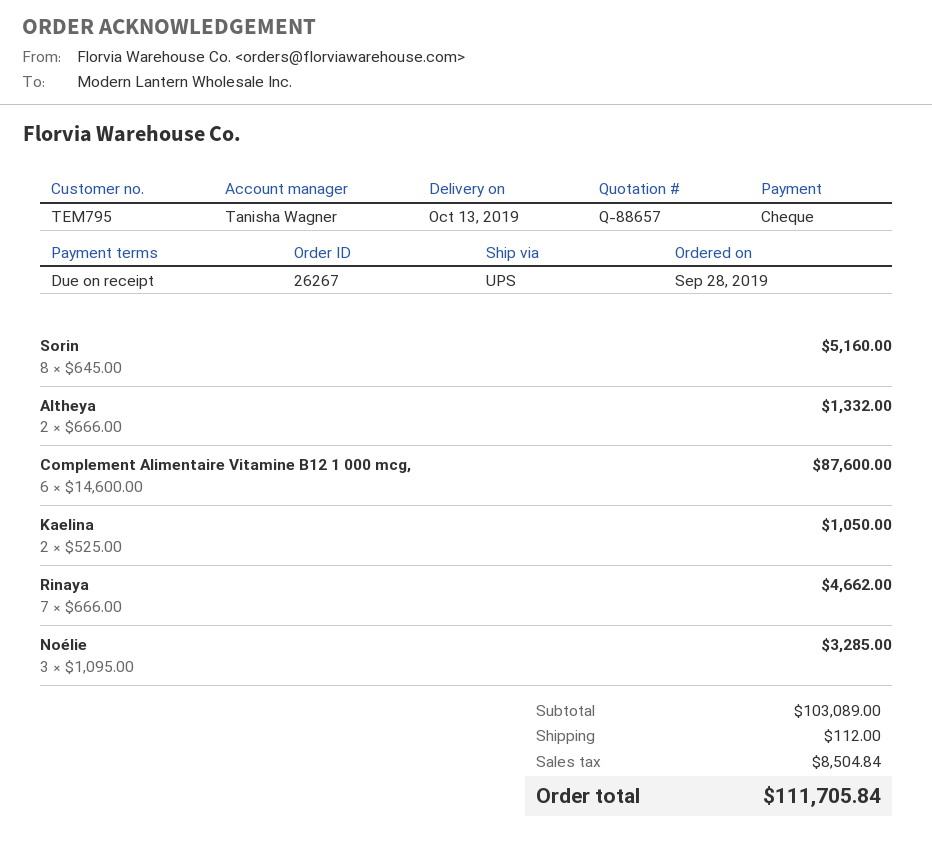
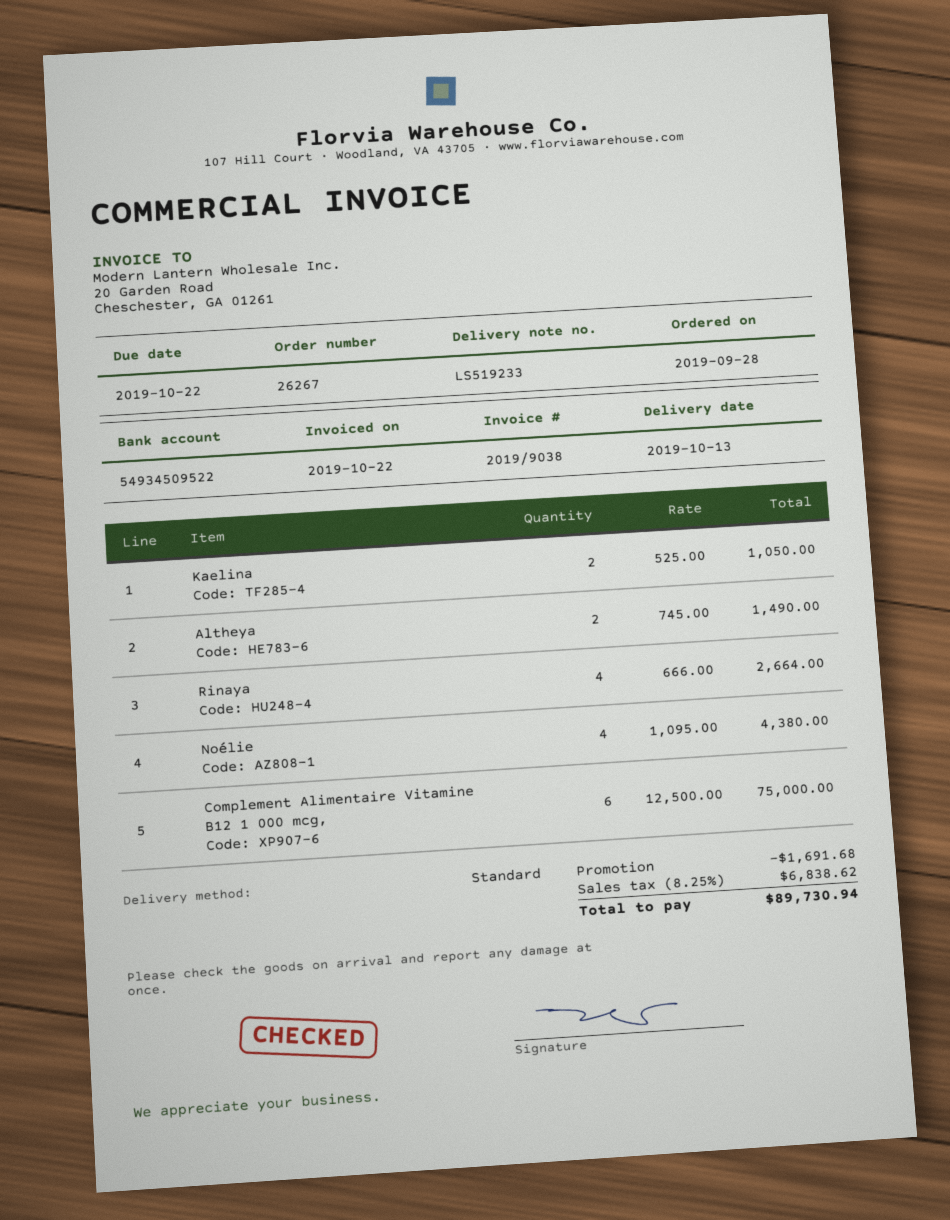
shipping method: UPS -> standard
Sorin: 8 x 645.00 = 5160.00 -> none
Altheya: 2 x 666.00 = 1332.00 -> 2 x 745.00 = 1490.00
Complement Alimentaire Vitamine B12 1 000 mcg,: 6 x 14600.00 = 87600.00 -> 6 x 12500.00 = 75000.00
Rinaya: 7 x 666.00 = 4662.00 -> 4 x 666.00 = 2664.00
Noélie: 3 x 1095.00 = 3285.00 -> 4 x 1095.00 = 4380.00
discount: none -> 1691.68
shipping: 112.00 -> none
tax: 8504.84 -> 6838.62
total: 111705.84 -> 89730.94

